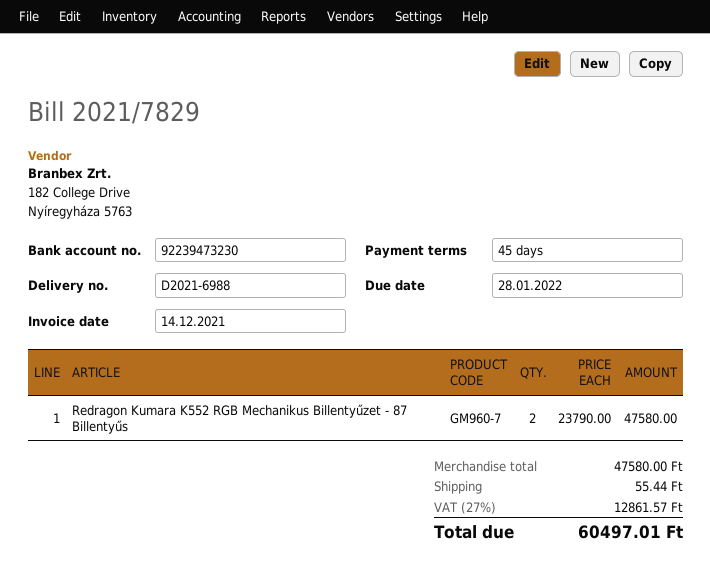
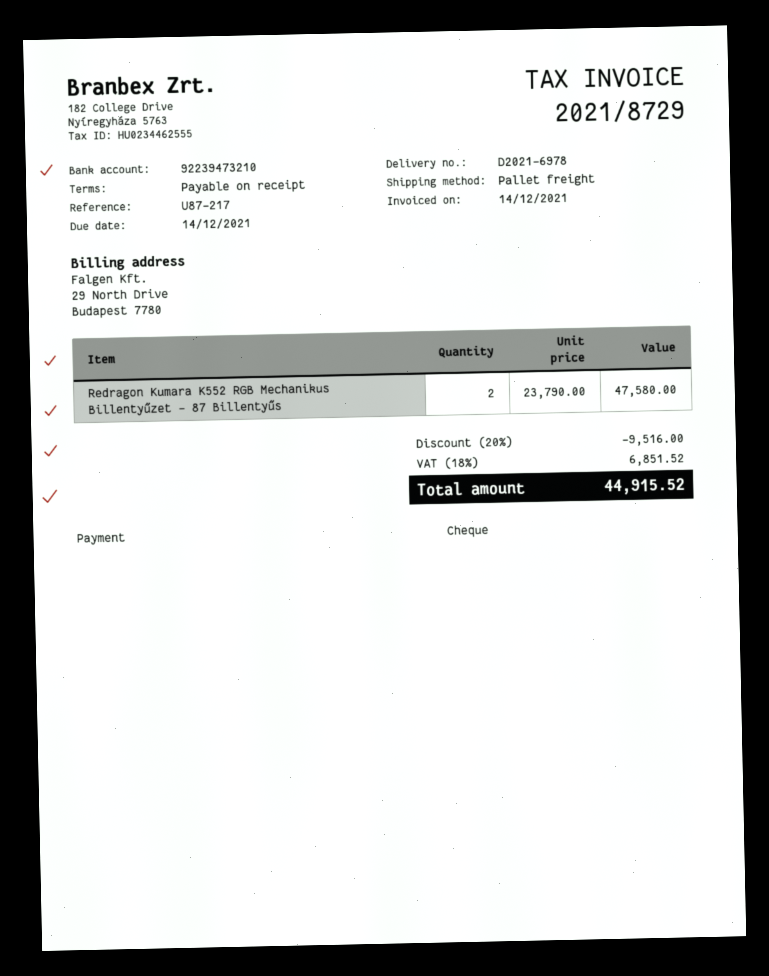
delivery note number: D2021-6988 -> D2021-6978
invoice number: 2021/7829 -> 2021/8729
payment terms: 45 days -> on receipt
due date: 2022-01-28 -> 2021-12-14
bank account: 92239473230 -> 92239473210
discount: none -> 20% = 9516.00
shipping: 55.44 -> none
tax: 27% = 12861.57 -> 18% = 6851.52
total: 60497.01 -> 44915.52

